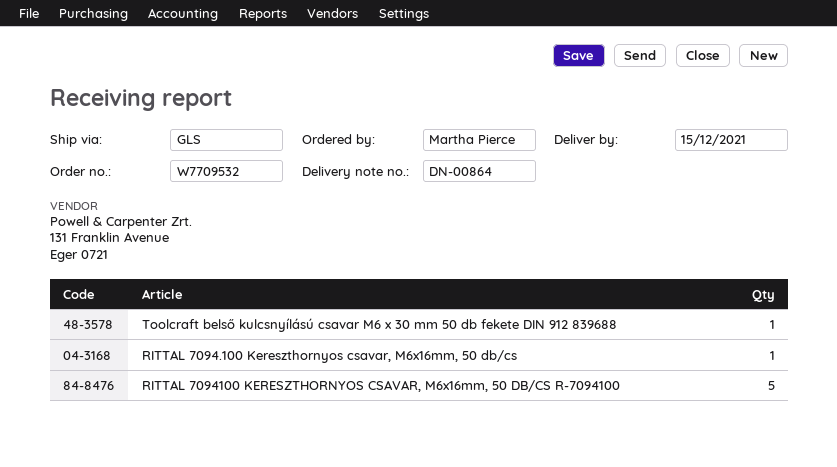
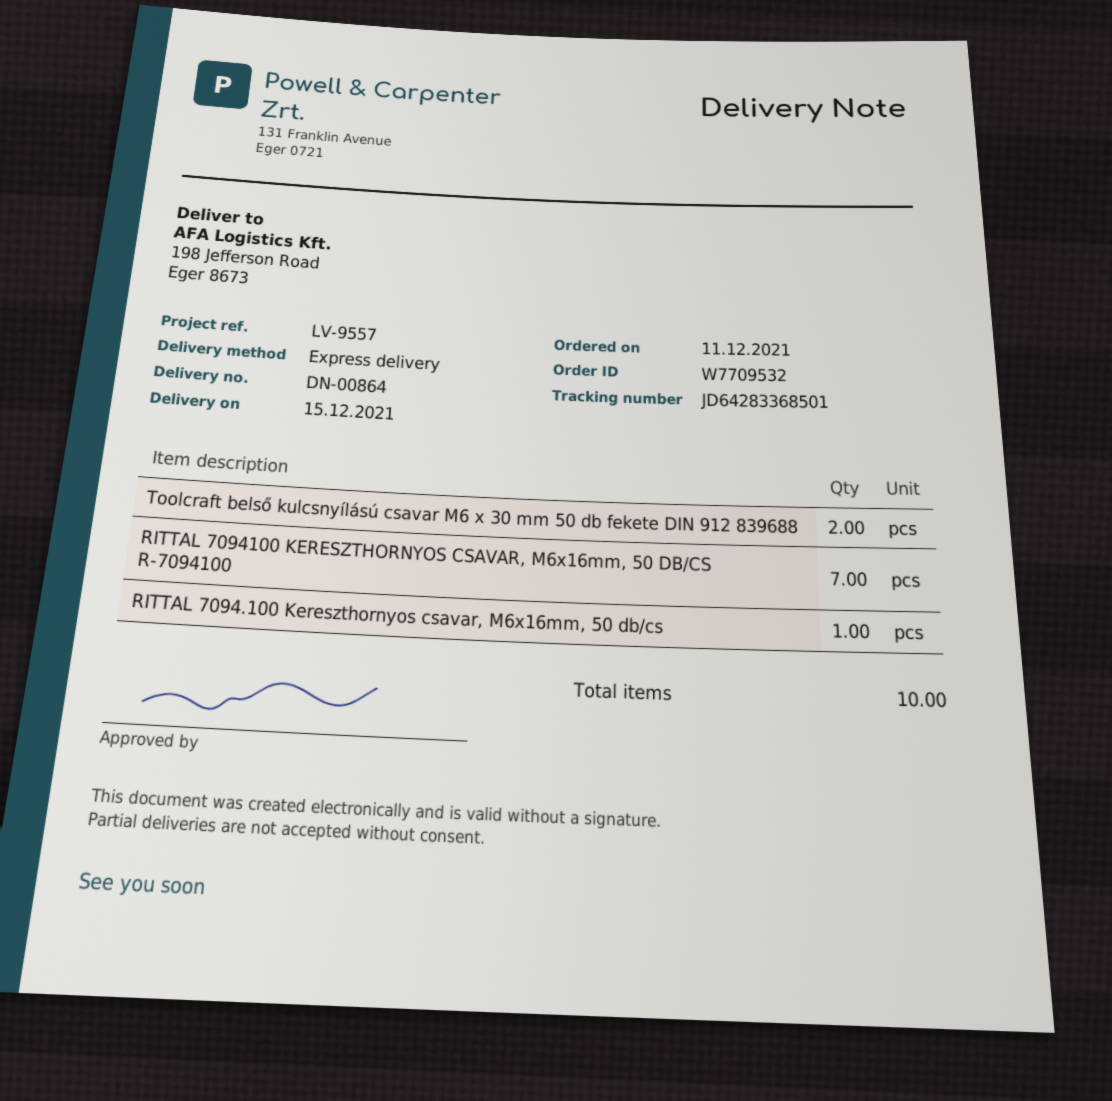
shipping method: GLS -> express
Toolcraft belső kulcsnyílású csavar M6 x 30 mm 50 db fekete DIN 912 839688: 1 -> 2
RITTAL 7094100 KERESZTHORNYOS CSAVAR, M6x16mm, 50 DB/CS R-7094100: 5 -> 7

